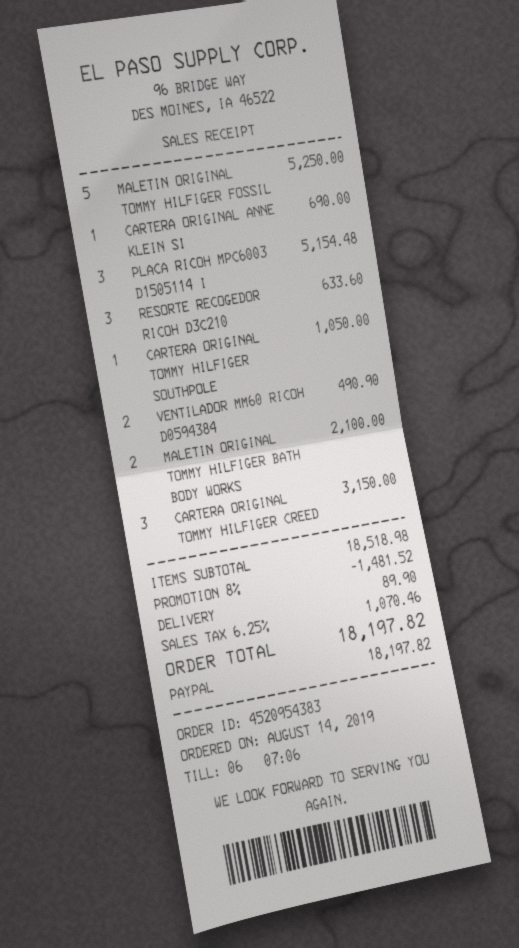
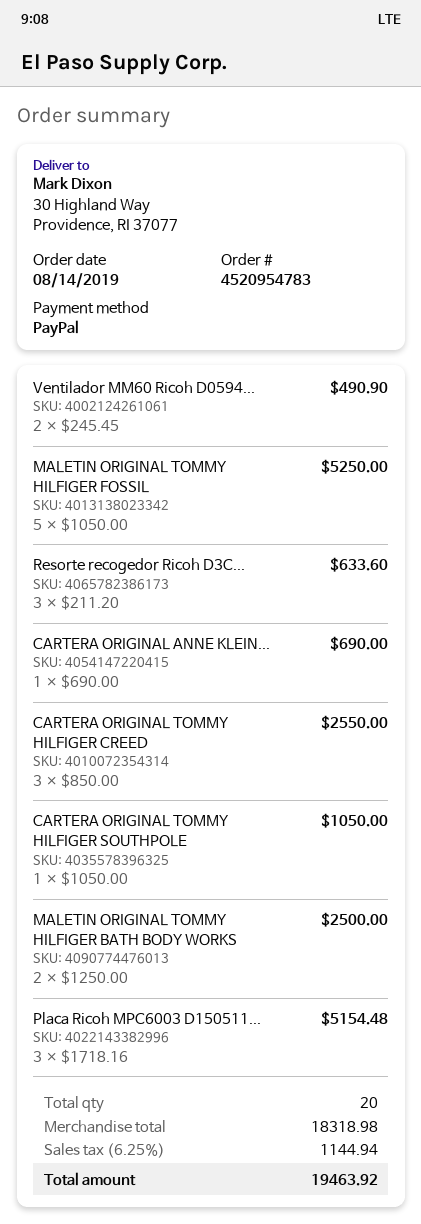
order number: 4520954383 -> 4520954783
MALETIN ORIGINAL TOMMY HILFIGER BATH BODY WORKS: 2 for 2100.00 -> 2 for 2500.00
CARTERA ORIGINAL TOMMY HILFIGER CREED: 3 for 3150.00 -> 3 for 2550.00
subtotal: 18518.98 -> 18318.98
discount: 8% = 1481.52 -> none
shipping: 89.90 -> none
tax: 6.25% = 1070.46 -> 6.25% = 1144.94
total: 18197.82 -> 19463.92

